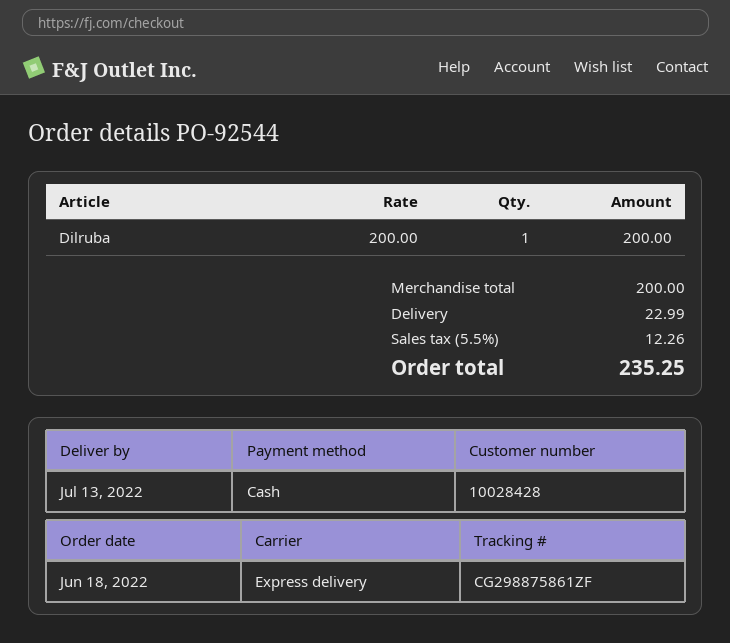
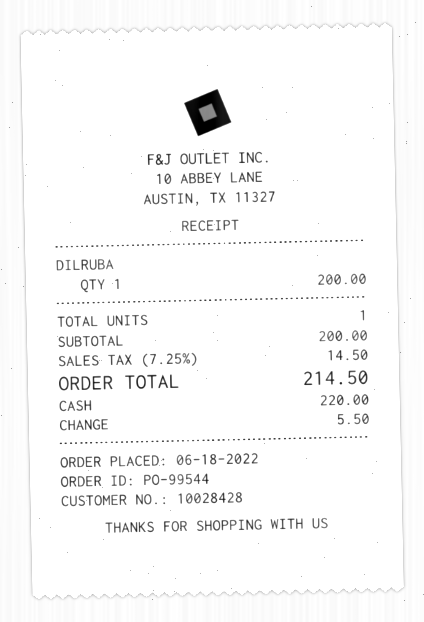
order number: PO-92544 -> PO-99544
shipping: 22.99 -> none
tax: 5.5% = 12.26 -> 7.25% = 14.50
total: 235.25 -> 214.50

